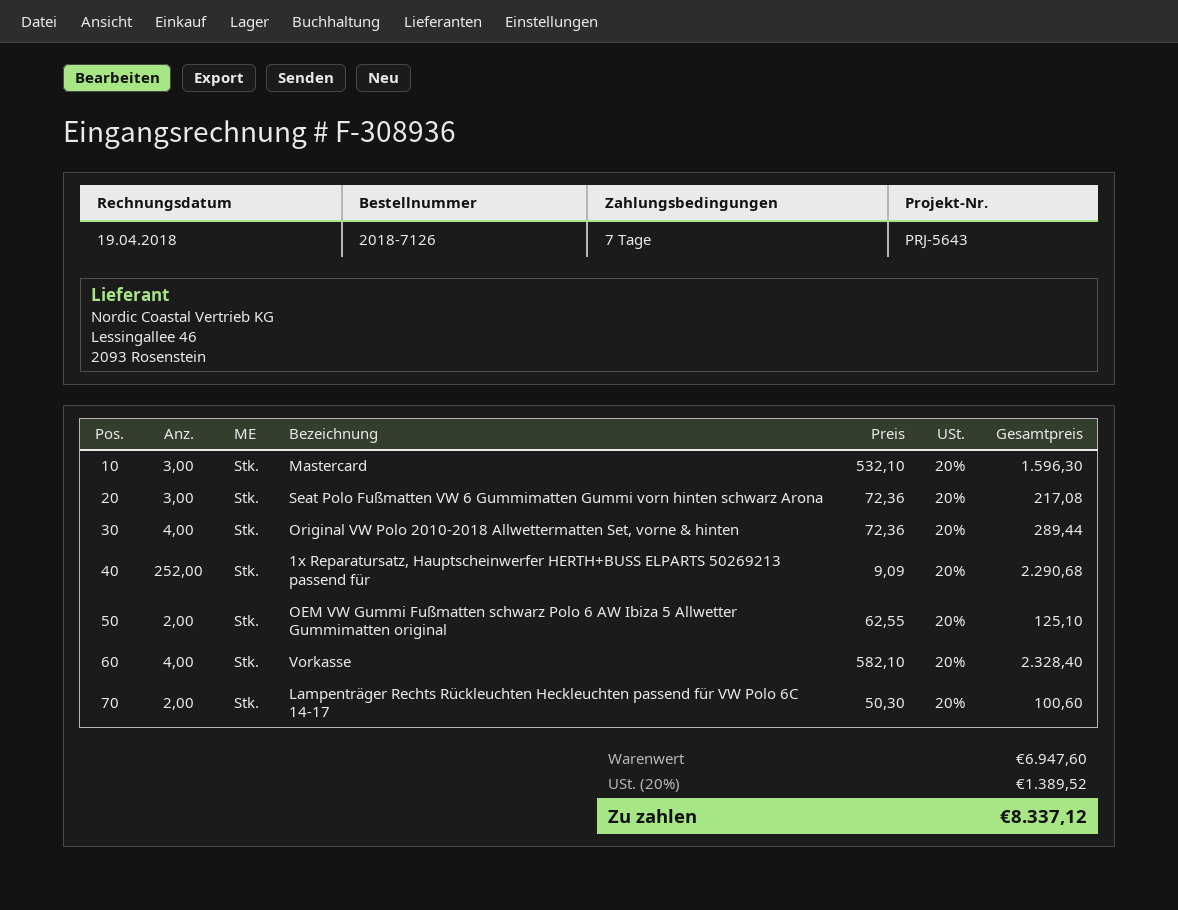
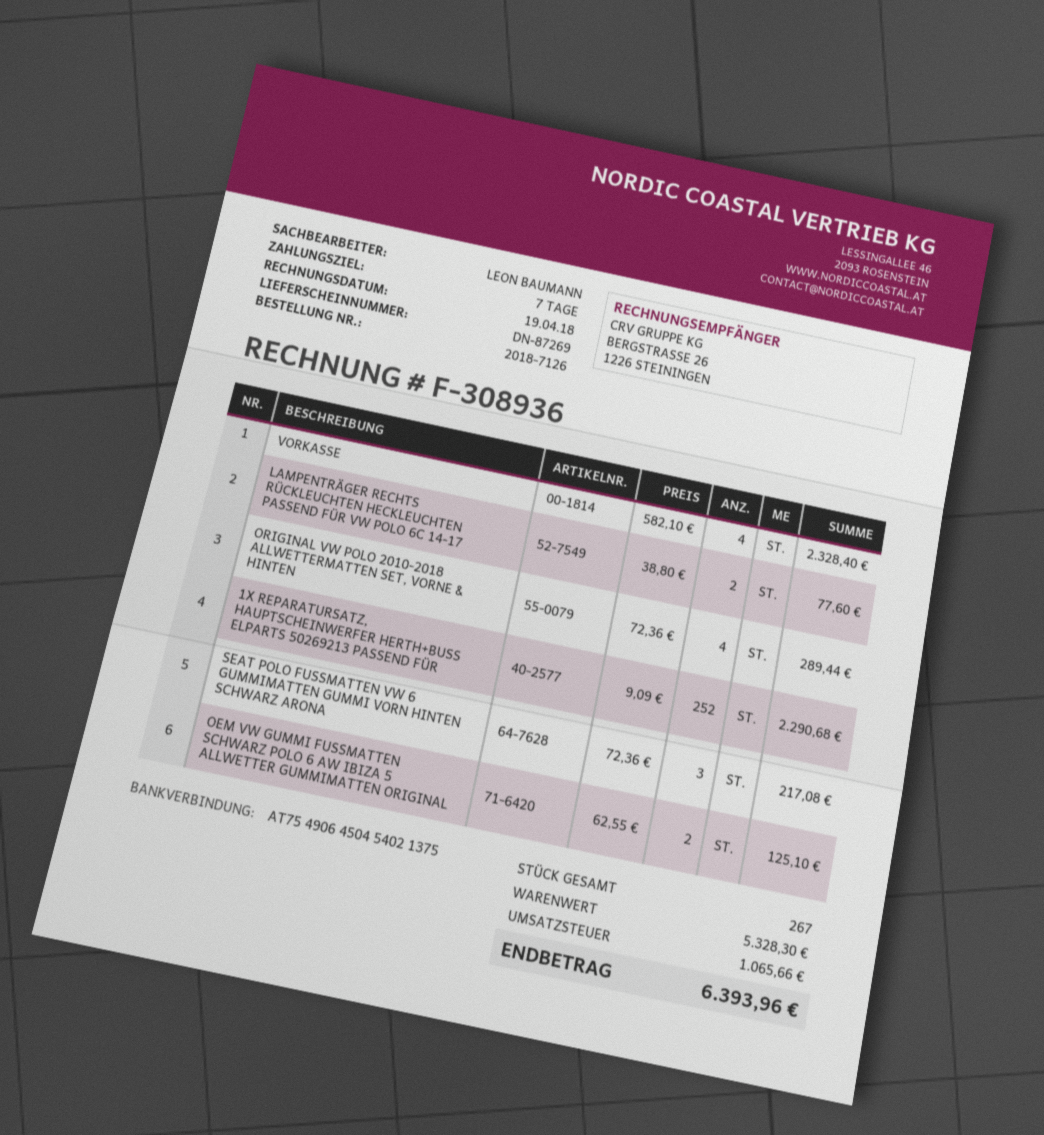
Mastercard: 3 x 532.10 = 1596.30 -> none
Lampenträger Rechts Rückleuchten Heckleuchten passend für VW Polo 6C 14-17: 2 x 50.30 = 100.60 -> 2 x 38.80 = 77.60
subtotal: 6947.60 -> 5328.30
tax: 1389.52 -> 1065.66
total: 8337.12 -> 6393.96

